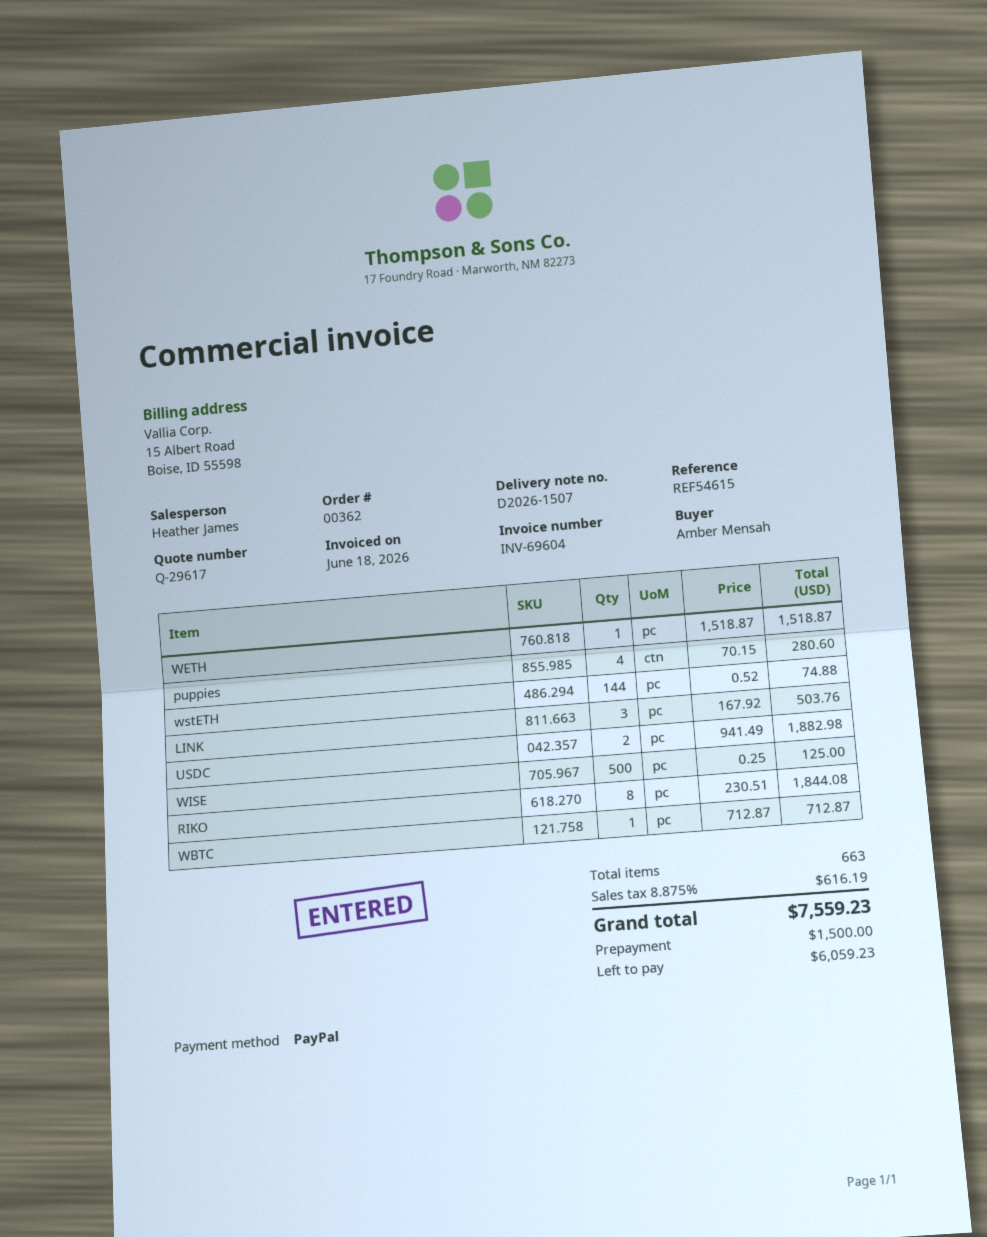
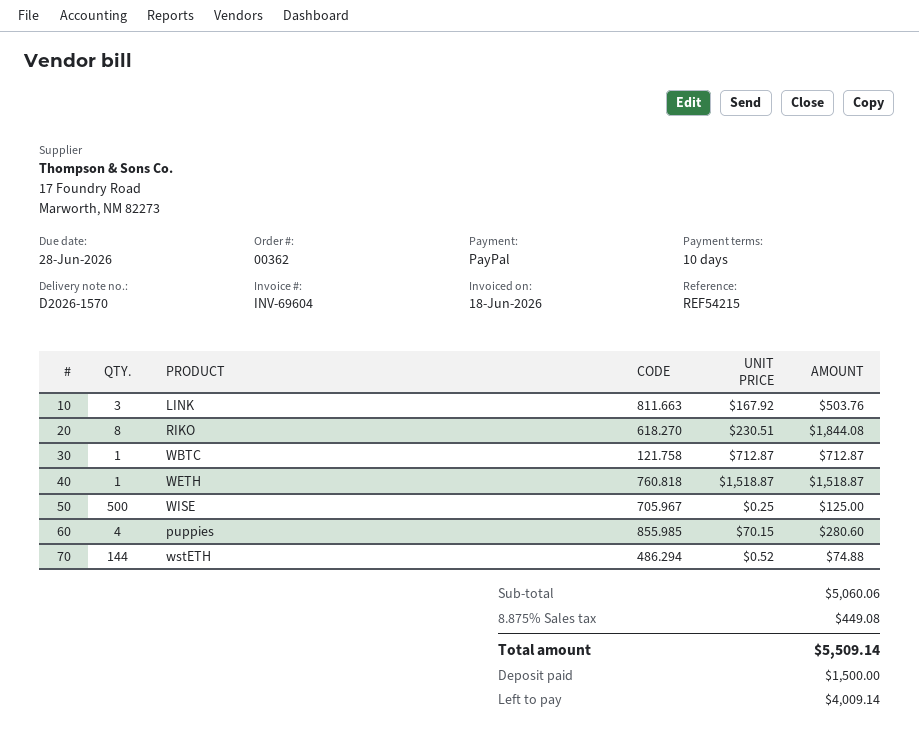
delivery note number: D2026-1507 -> D2026-1570
reference: REF54615 -> REF54215
USDC: 2 x 941.49 = 1882.98 -> none
tax: 8.875% = 616.19 -> 8.875% = 449.08
total: 7559.23 -> 5509.14
balance: 6059.23 -> 4009.14

